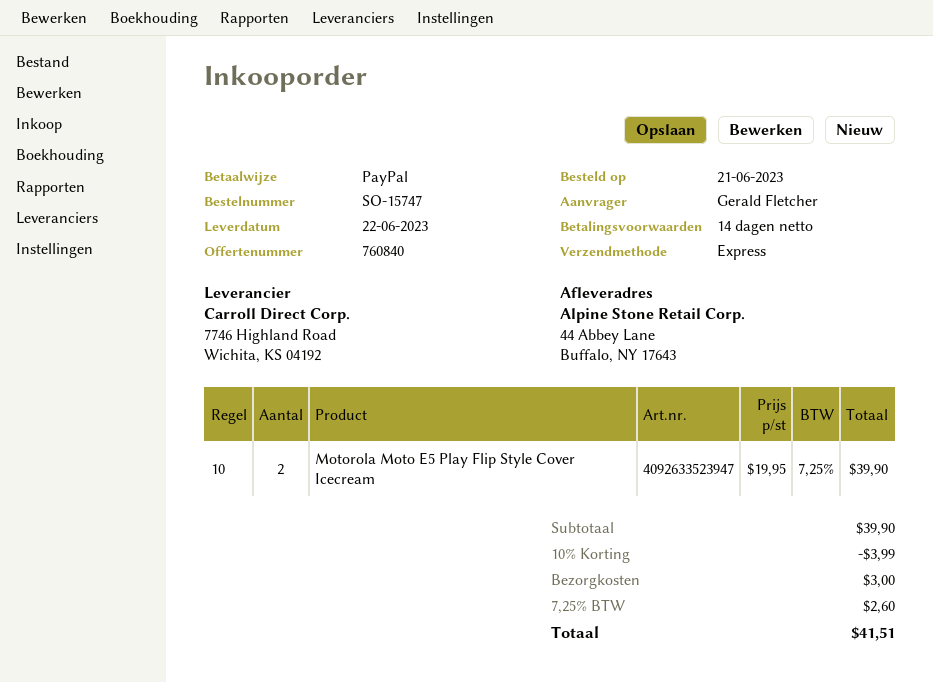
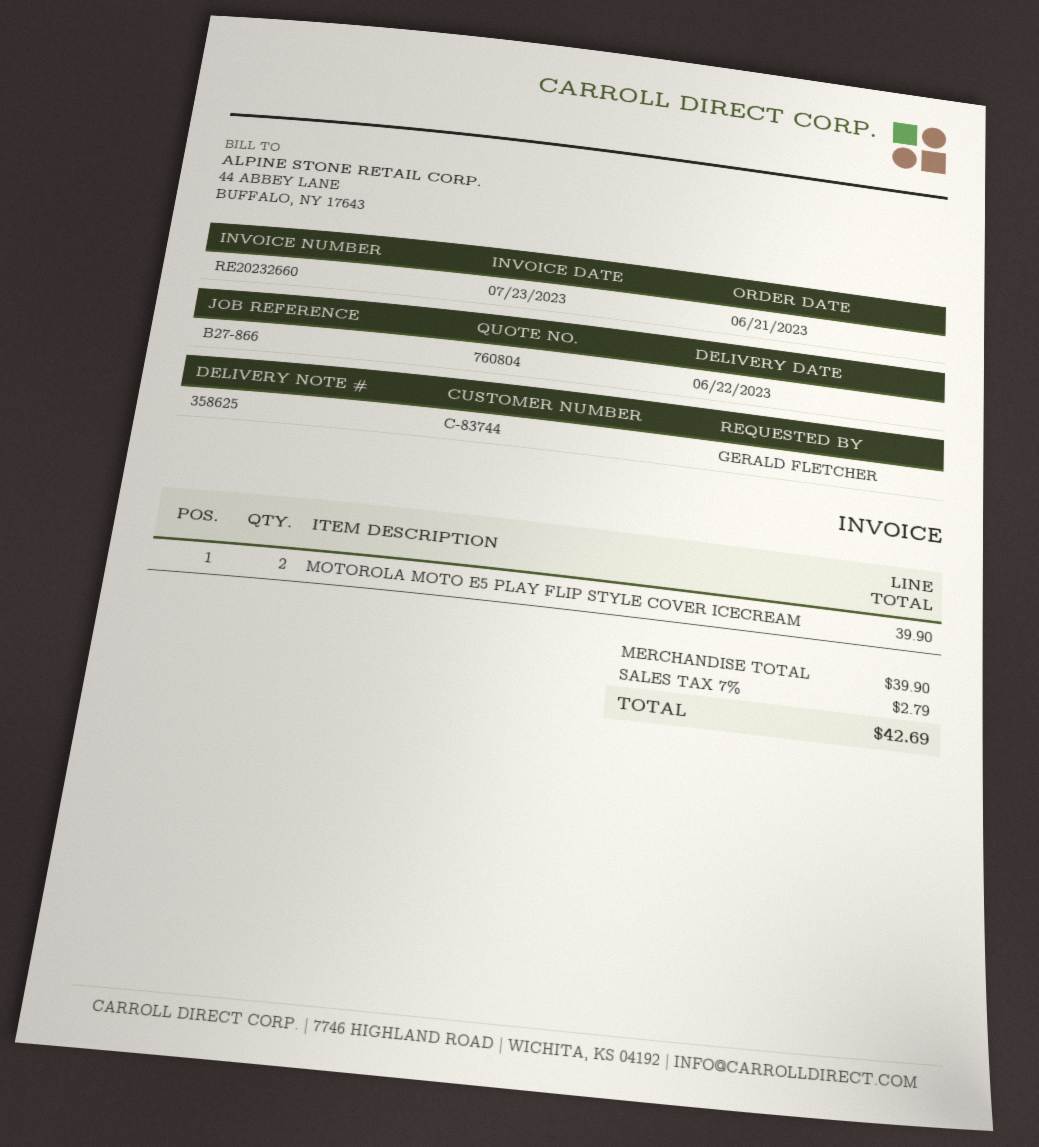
quote number: 760840 -> 760804
discount: 10% = 3.99 -> none
shipping: 3.00 -> none
tax: 7.25% = 2.60 -> 7% = 2.79
total: 41.51 -> 42.69

